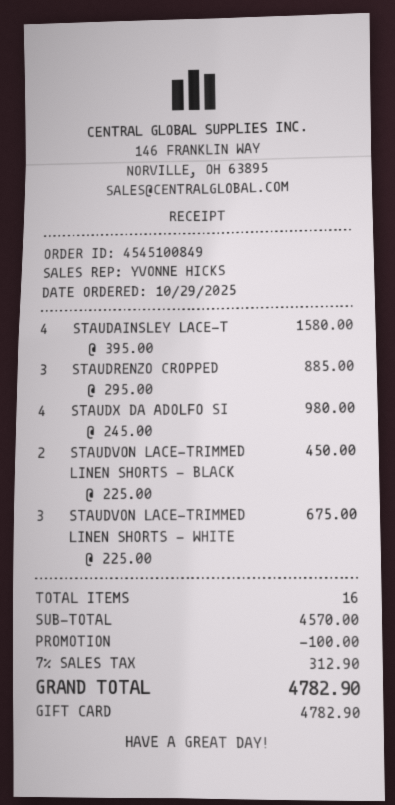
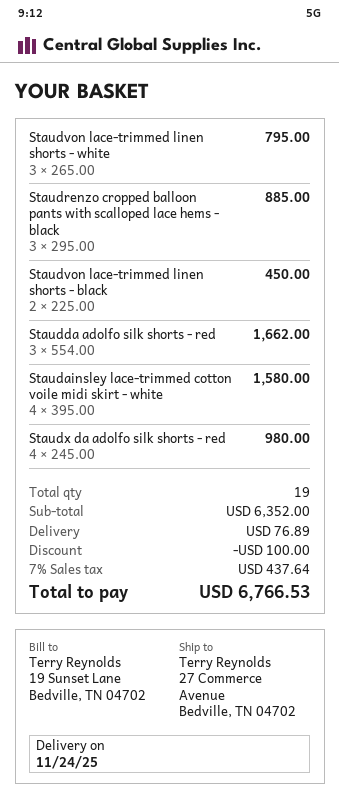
STAUDVON LACE-TRIMMED LINEN SHORTS - WHITE: 3 x 225.00 = 675.00 -> 3 x 265.00 = 795.00
Staudda adolfo silk shorts - red: none -> 3 x 554.00 = 1662.00
total quantity: 16 -> 19
subtotal: 4570.00 -> 6352.00
shipping: none -> 76.89
tax: 7% = 312.90 -> 7% = 437.64
total: 4782.90 -> 6766.53

